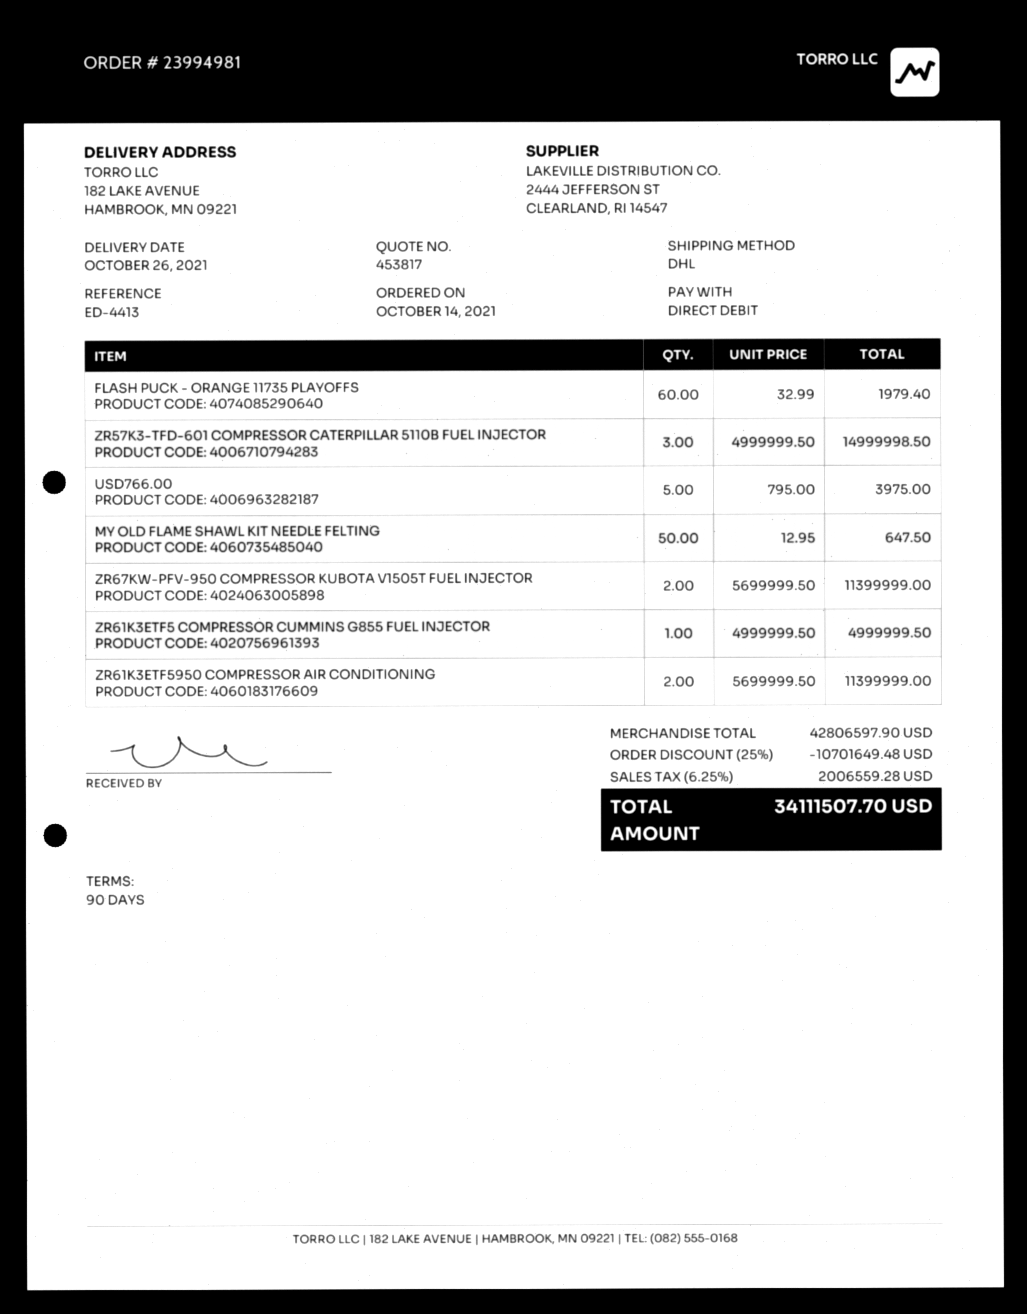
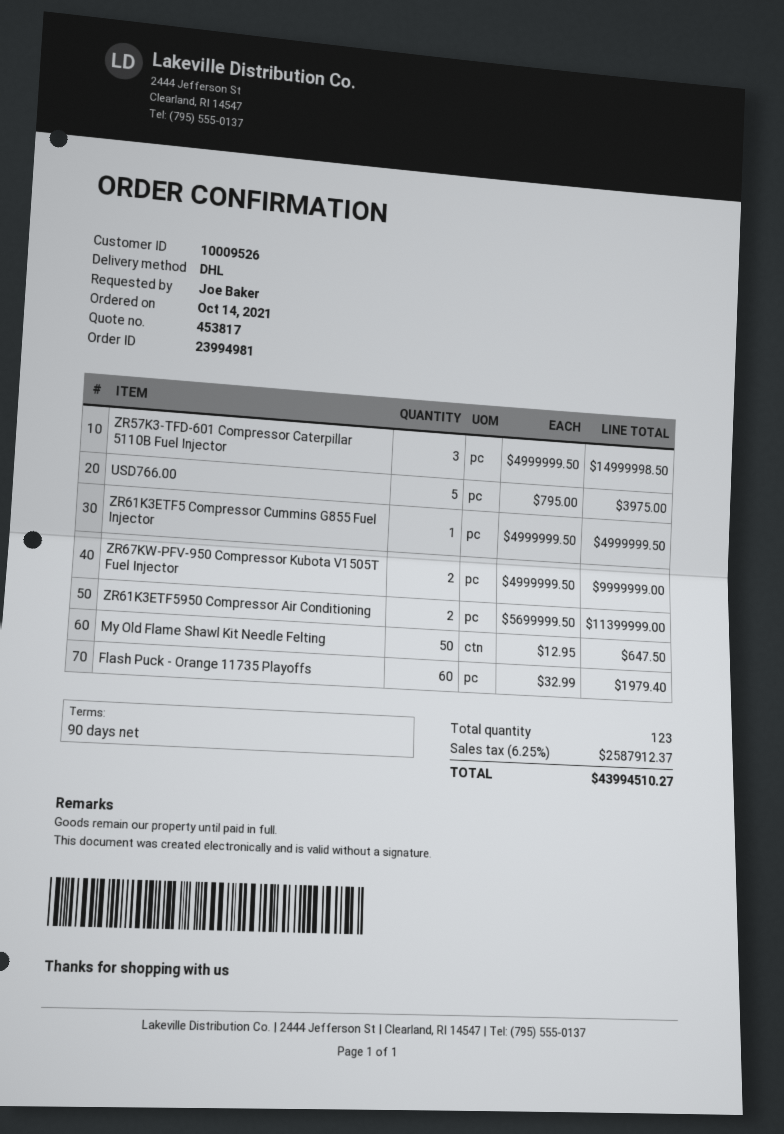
ZR67KW-PFV-950 COMPRESSOR KUBOTA V1505T FUEL INJECTOR: 2 x 5699999.50 = 11399999.00 -> 2 x 4999999.50 = 9999999.00
discount: 25% = 10701649.48 -> none
tax: 6.25% = 2006559.28 -> 6.25% = 2587912.37
total: 34111507.70 -> 43994510.27

